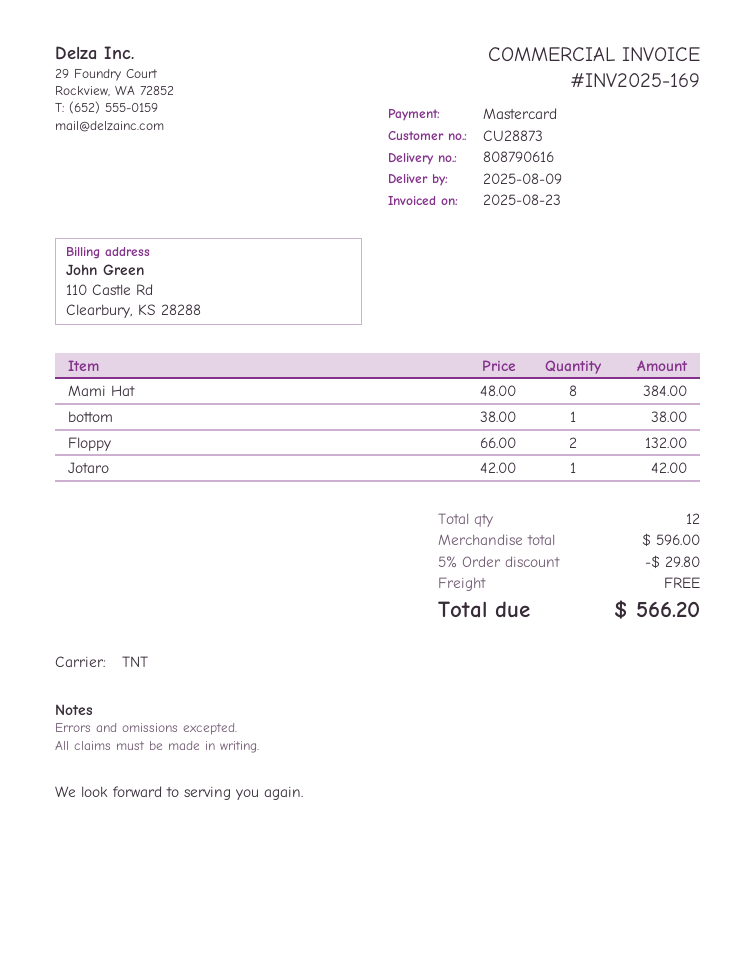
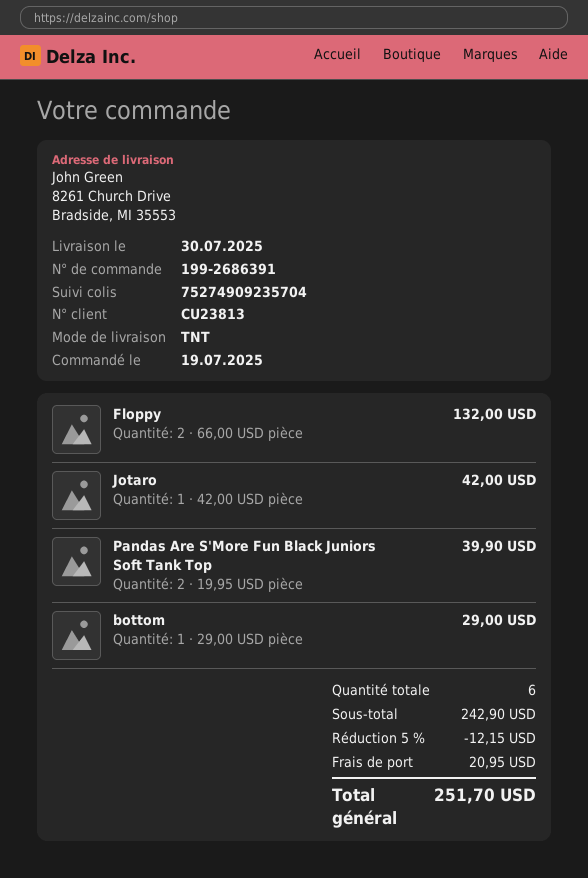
delivery date: 2025-08-09 -> 2025-07-30
customer number: CU28873 -> CU23813
Mami Hat: 8 x 48.00 = 384.00 -> none
bottom: 1 x 38.00 = 38.00 -> 1 x 29.00 = 29.00
Pandas Are S'More Fun Black Juniors Soft Tank Top: none -> 2 x 19.95 = 39.90
total quantity: 12 -> 6
subtotal: 596.00 -> 242.90
discount: 5% = 29.80 -> 5% = 12.15
shipping: 0.00 -> 20.95
total: 566.20 -> 251.70

